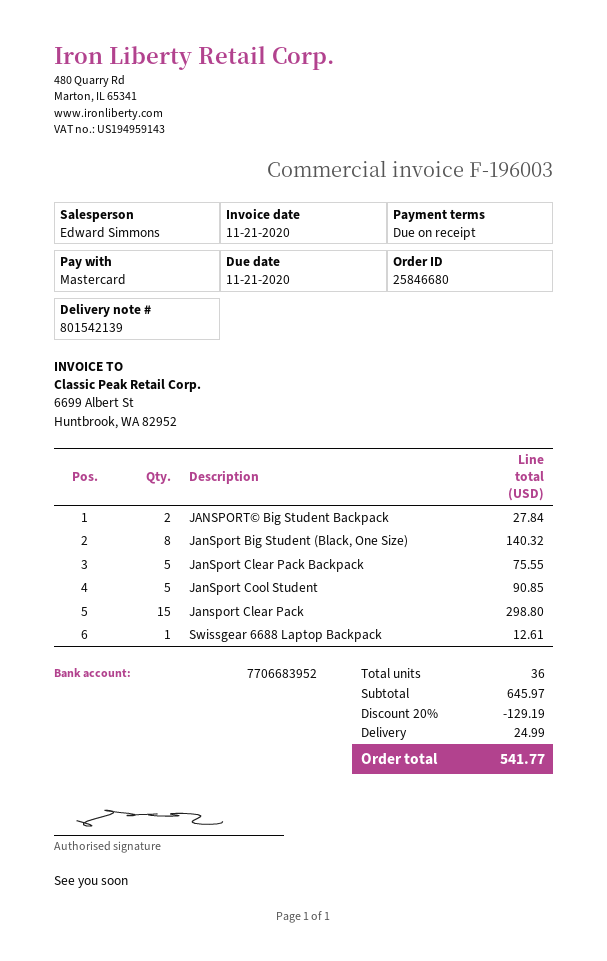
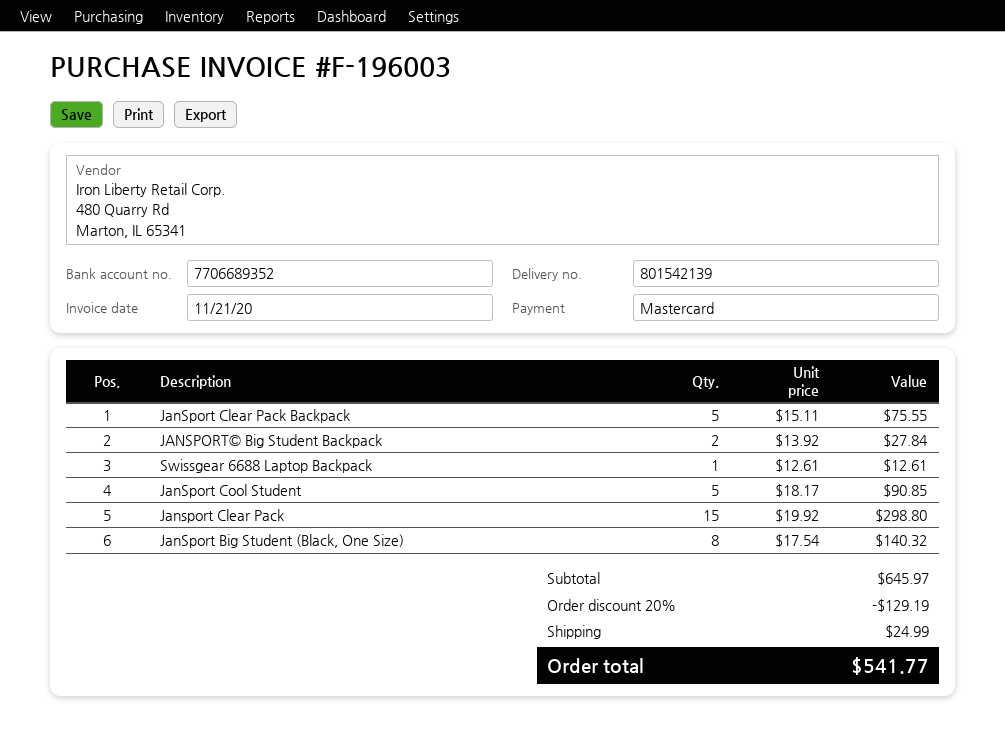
bank account: 7706683952 -> 7706689352

